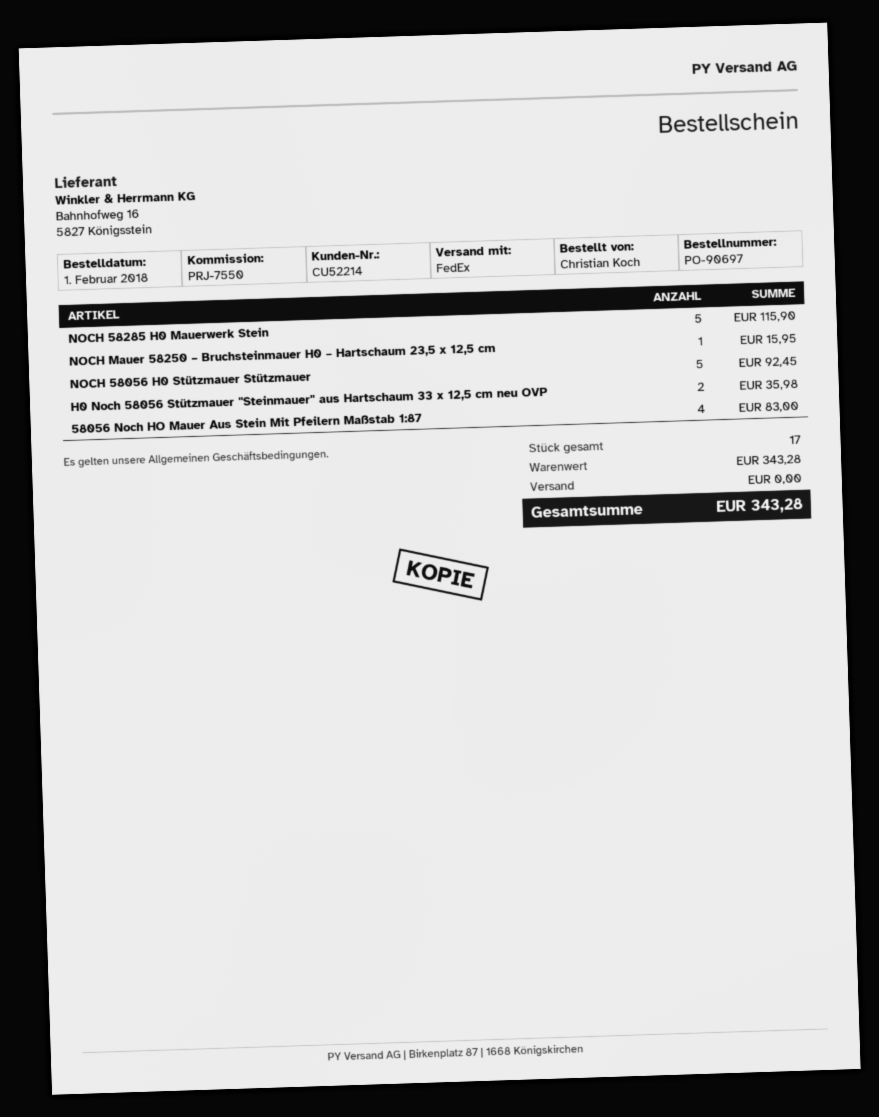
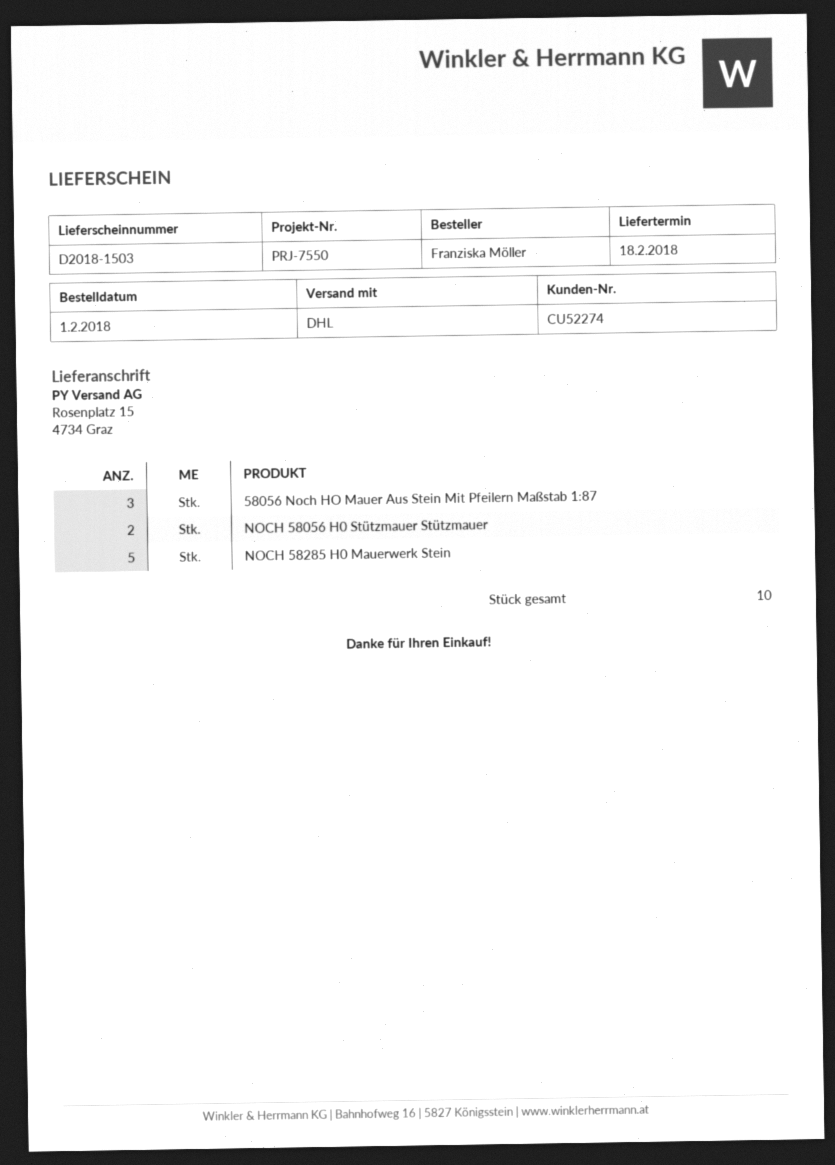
customer number: CU52214 -> CU52274
ordered by: Christian Koch -> Franziska Möller
shipping method: FedEx -> DHL
NOCH Mauer 58250 – Bruchsteinmauer H0 – Hartschaum 23,5 x 12,5 cm: 1 -> none
NOCH 58056 H0 Stützmauer Stützmauer: 5 -> 2
H0 Noch 58056 Stützmauer "Steinmauer" aus Hartschaum 33 x 12,5 cm neu OVP: 2 -> none
58056 Noch HO Mauer Aus Stein Mit Pfeilern Maßstab 1:87: 4 -> 3
total quantity: 17 -> 10

